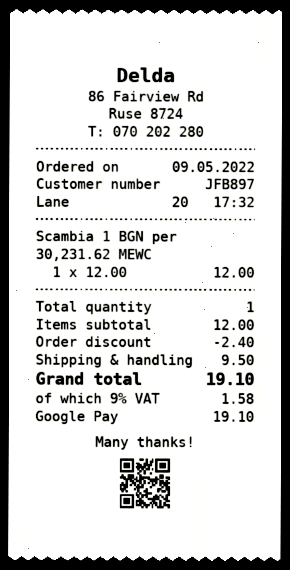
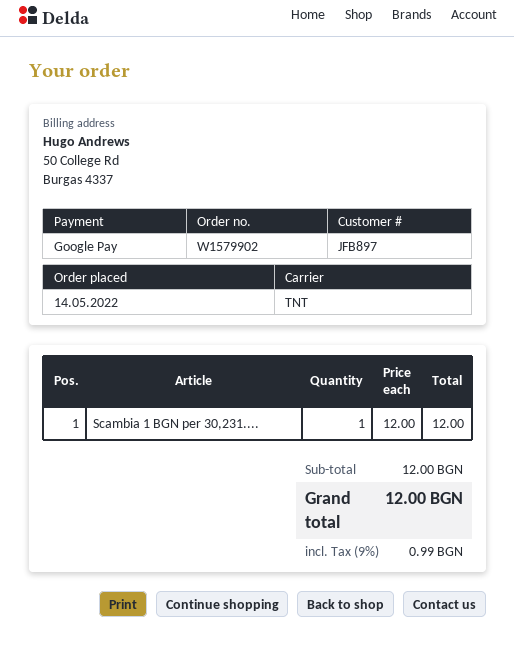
order date: 2022-05-09 -> 2022-05-14
discount: 2.40 -> none
shipping: 9.50 -> none
tax: 9% = 1.58 -> 9% = 0.99
total: 19.10 -> 12.00

